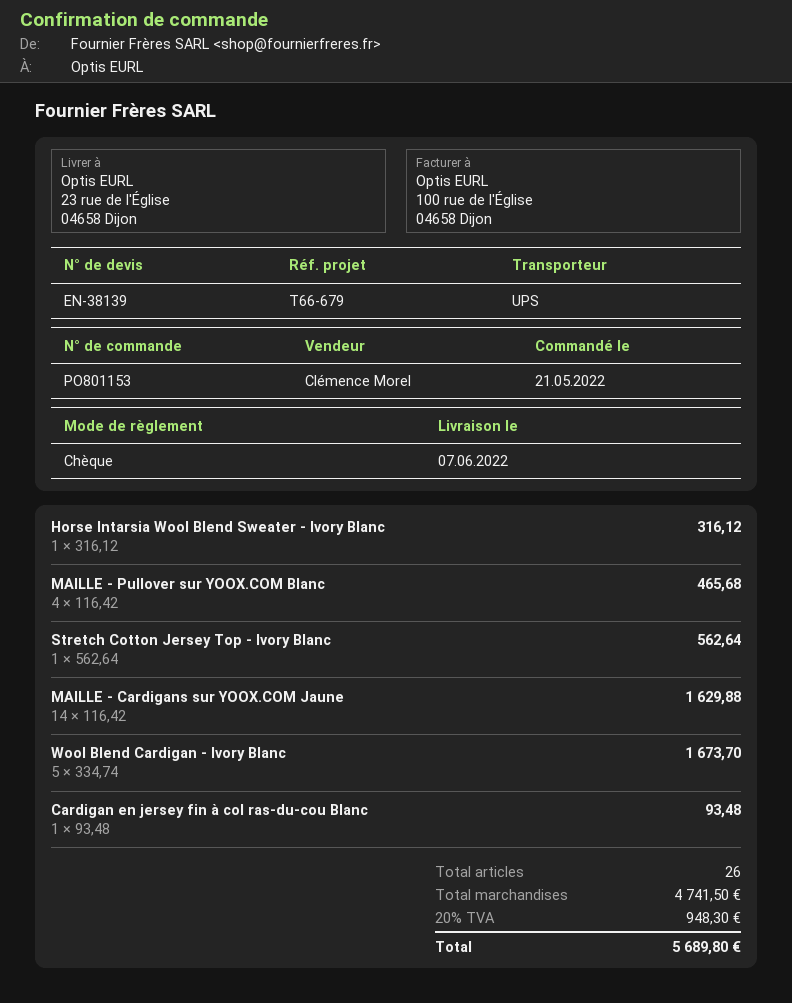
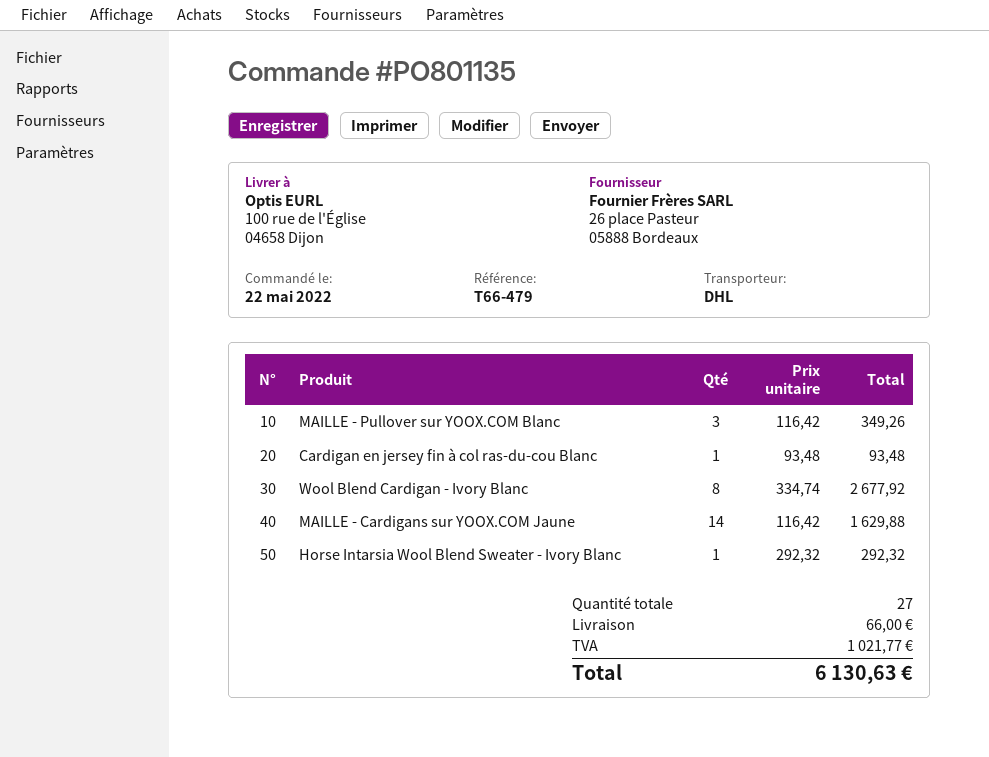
order number: PO801153 -> PO801135
order date: 2022-05-21 -> 2022-05-22
reference: T66-679 -> T66-479
shipping method: UPS -> DHL
ship to: 23 rue de l'Église, 04658 Dijon -> 100 rue de l'Église, 04658 Dijon
Horse Intarsia Wool Blend Sweater - Ivory Blanc: 1 x 316.12 = 316.12 -> 1 x 292.32 = 292.32
MAILLE - Pullover sur YOOX.COM Blanc: 4 x 116.42 = 465.68 -> 3 x 116.42 = 349.26
Stretch Cotton Jersey Top - Ivory Blanc: 1 x 562.64 = 562.64 -> none
Wool Blend Cardigan - Ivory Blanc: 5 x 334.74 = 1673.70 -> 8 x 334.74 = 2677.92
total quantity: 26 -> 27
shipping: none -> 66.00
tax: 948.30 -> 1021.77
total: 5689.80 -> 6130.63

